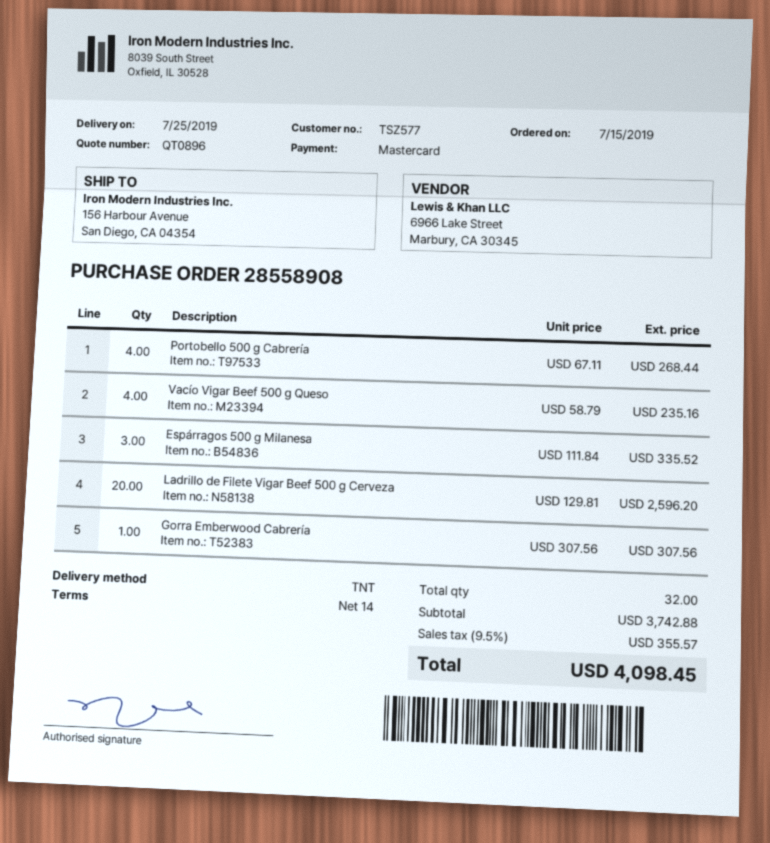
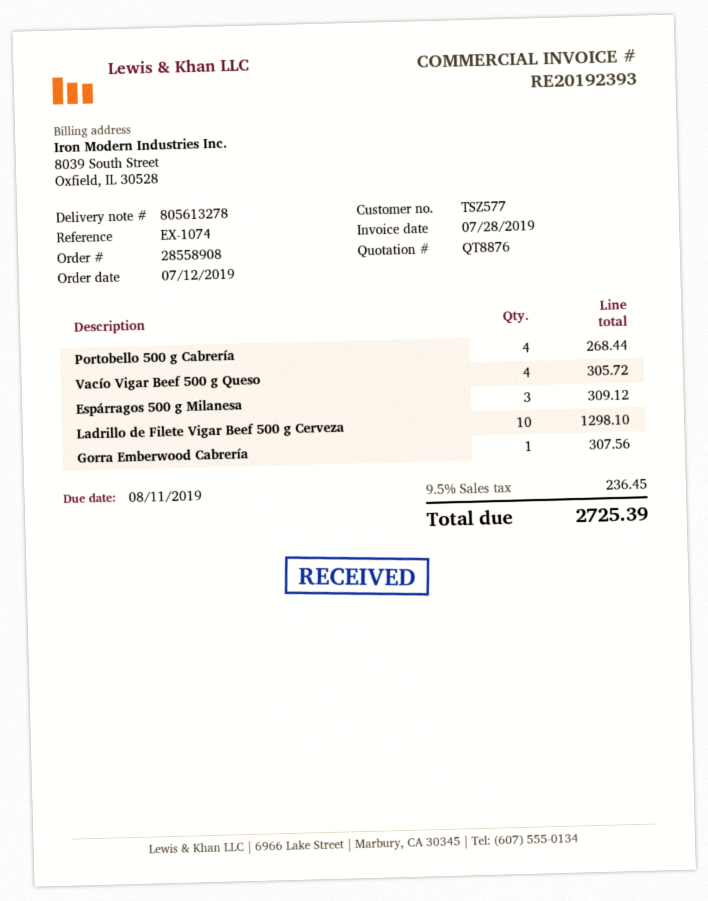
quote number: QT0896 -> QT8876
order date: 2019-07-15 -> 2019-07-12
Vacío Vigar Beef 500 g Queso: 4 for 235.16 -> 4 for 305.72
Espárragos 500 g Milanesa: 3 for 335.52 -> 3 for 309.12
Ladrillo de Filete Vigar Beef 500 g Cerveza: 20 for 2596.20 -> 10 for 1298.10
tax: 9.5% = 355.57 -> 9.5% = 236.45
total: 4098.45 -> 2725.39

